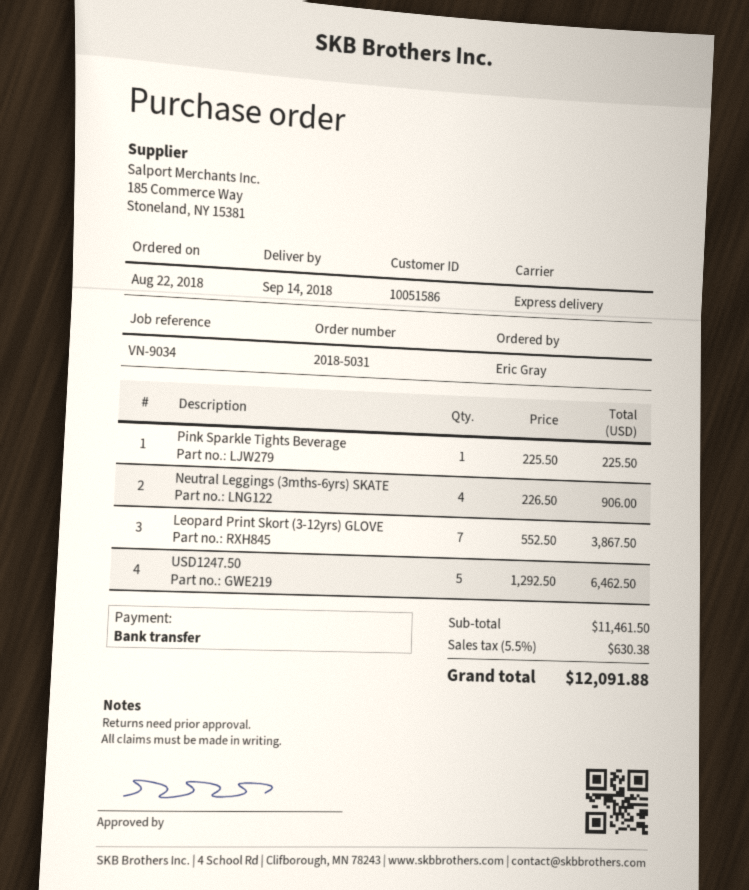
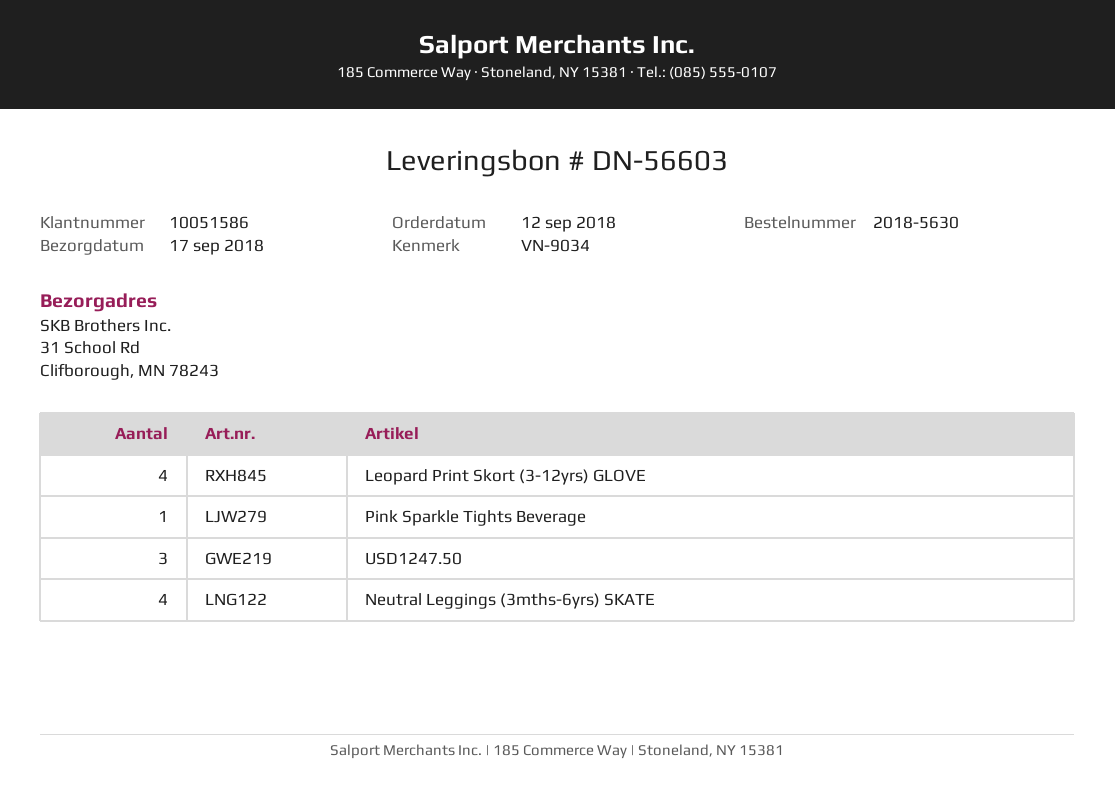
order number: 2018-5031 -> 2018-5630
order date: 2018-08-22 -> 2018-09-12
delivery date: 2018-09-14 -> 2018-09-17
Leopard Print Skort (3-12yrs) GLOVE: 7 -> 4
USD1247.50: 5 -> 3

